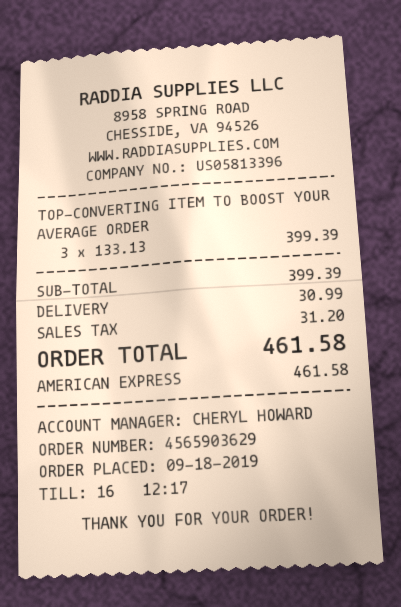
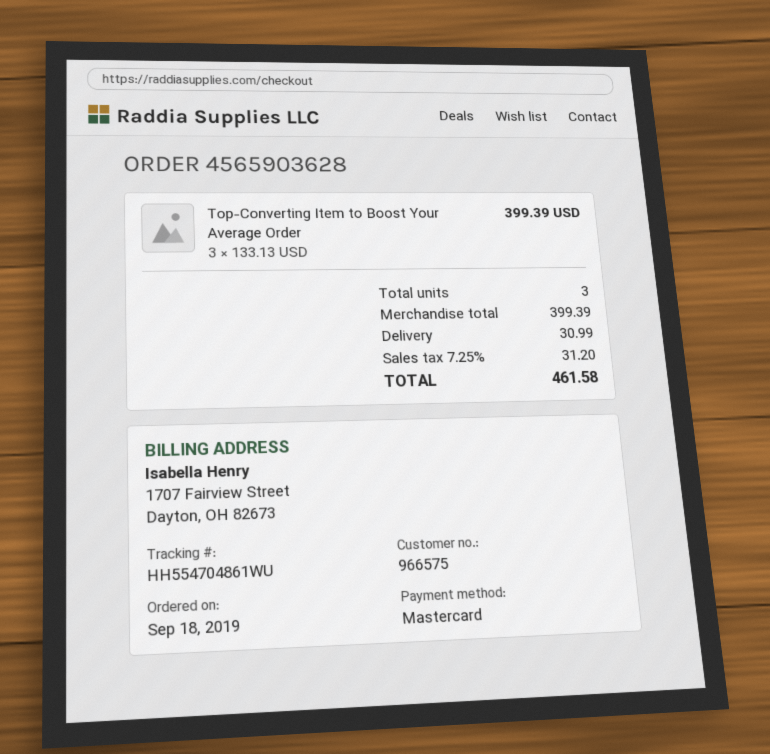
order number: 4565903629 -> 4565903628
payment method: American Express -> Mastercard

